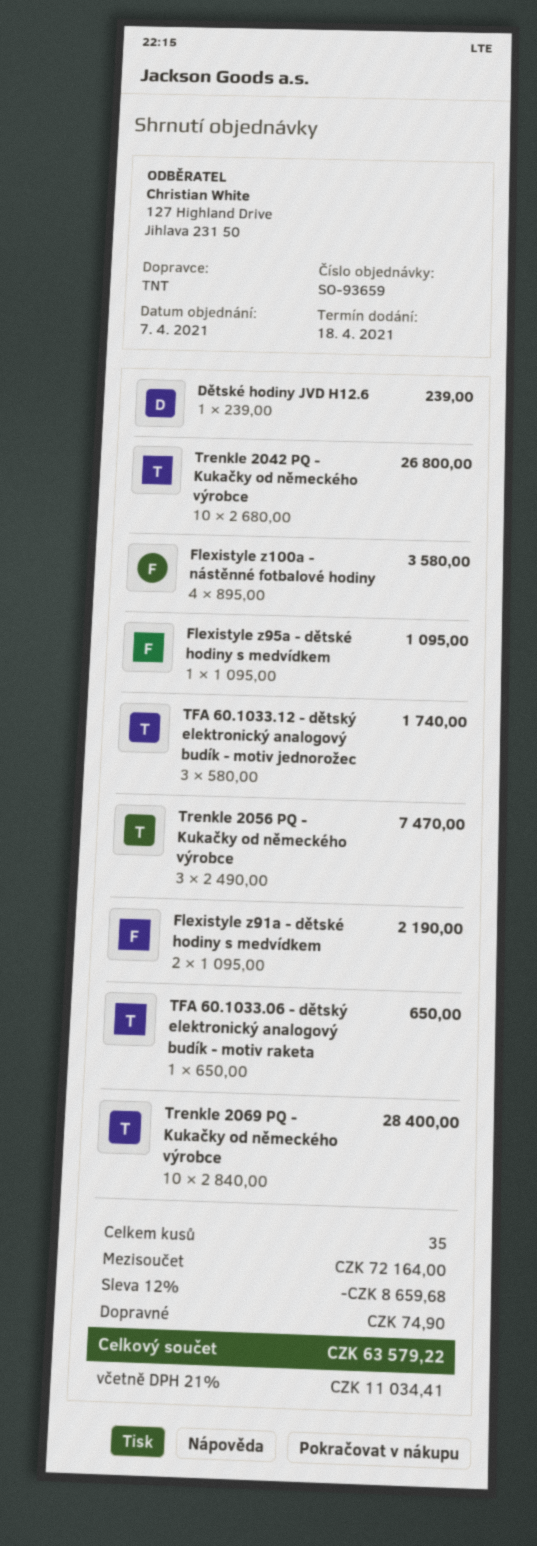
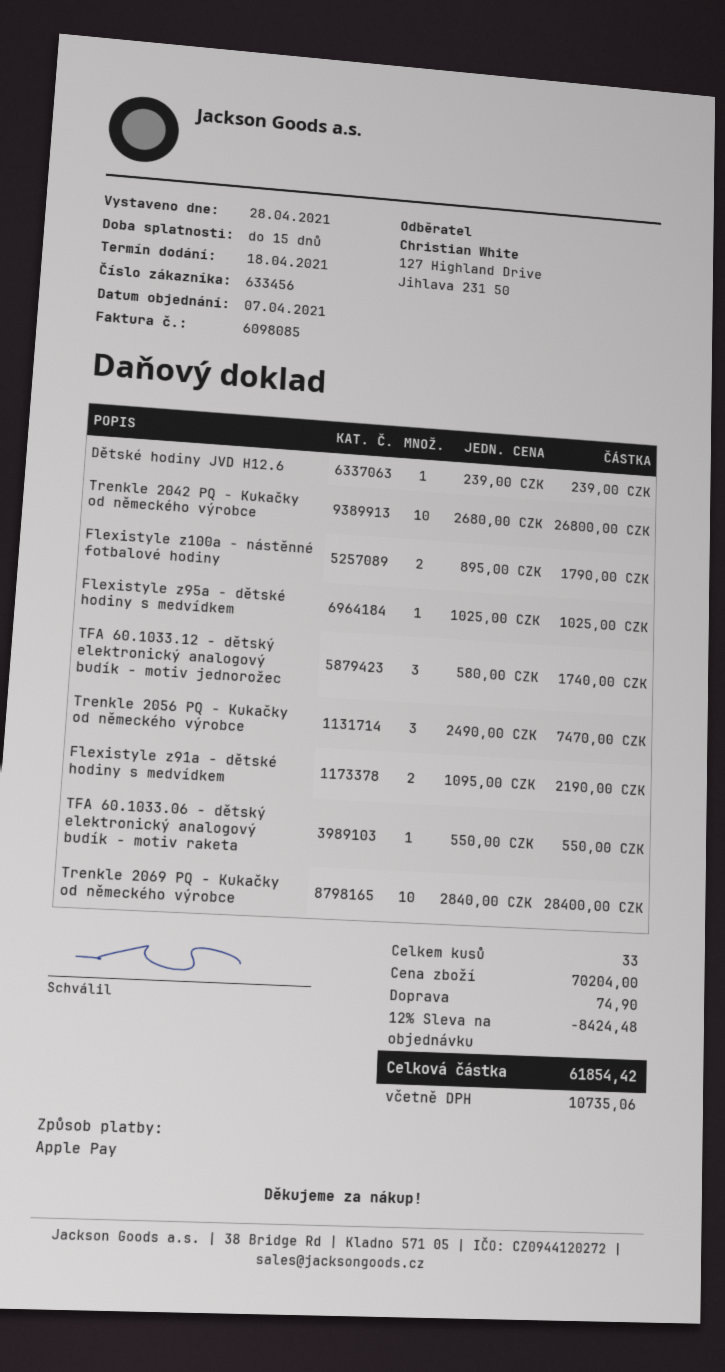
Flexistyle z100a - nástěnné fotbalové hodiny: 4 x 895.00 = 3580.00 -> 2 x 895.00 = 1790.00
Flexistyle z95a - dětské hodiny s medvídkem: 1 x 1095.00 = 1095.00 -> 1 x 1025.00 = 1025.00
TFA 60.1033.06 - dětský elektronický analogový budík - motiv raketa: 1 x 650.00 = 650.00 -> 1 x 550.00 = 550.00
total quantity: 35 -> 33
subtotal: 72164.00 -> 70204.00
discount: 12% = 8659.68 -> 12% = 8424.48
tax: 11034.41 -> 10735.06
total: 63579.22 -> 61854.42

